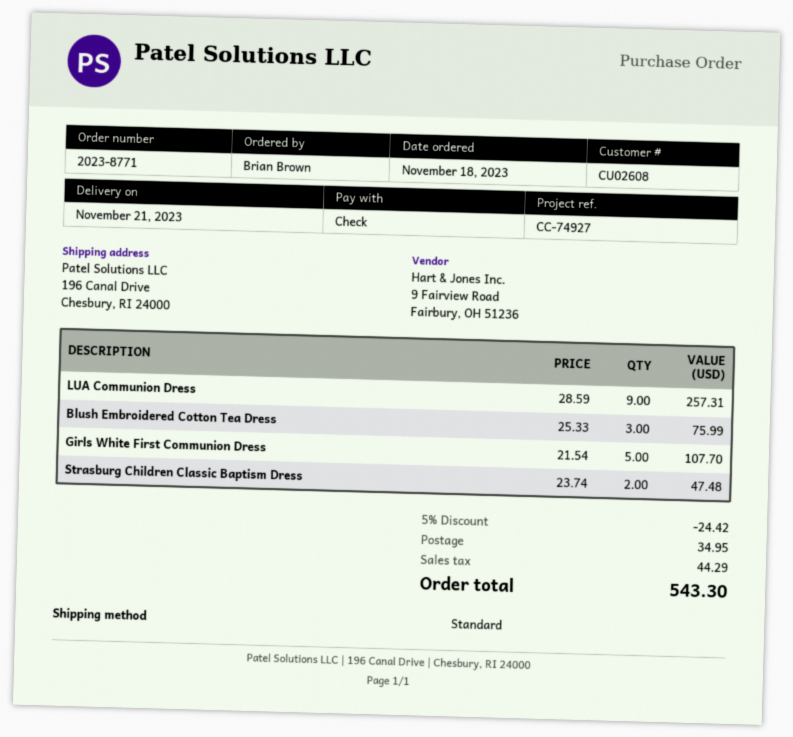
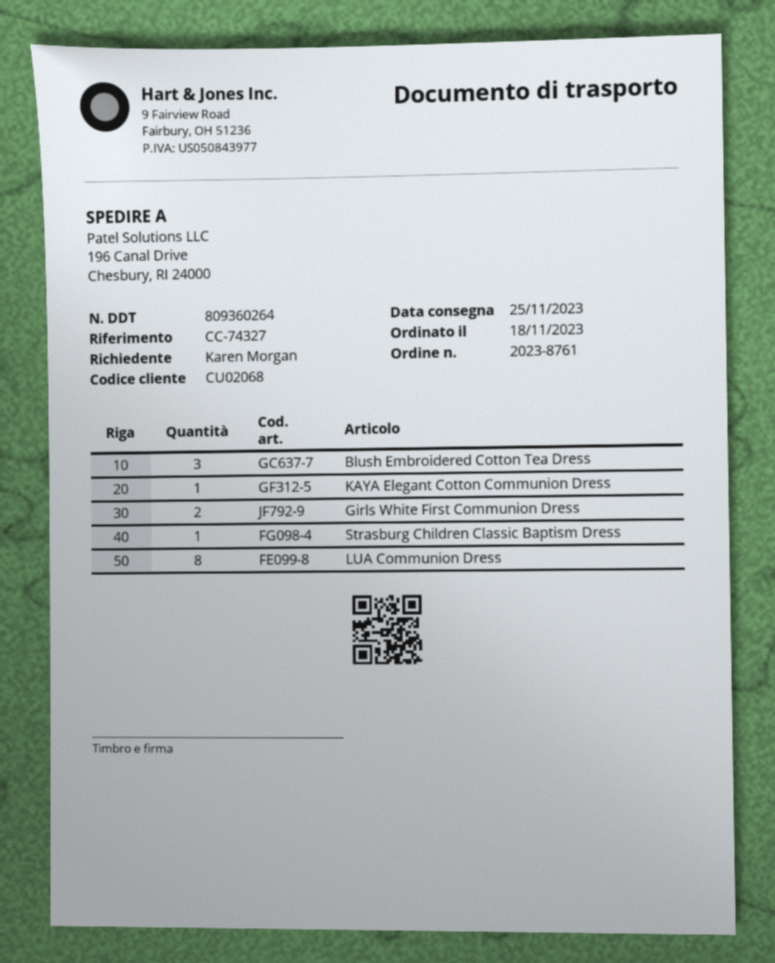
order number: 2023-8771 -> 2023-8761
delivery date: 2023-11-21 -> 2023-11-25
customer number: CU02608 -> CU02068
reference: CC-74927 -> CC-74327
ordered by: Brian Brown -> Karen Morgan
LUA Communion Dress: 9 -> 8
Girls White First Communion Dress: 5 -> 2
Strasburg Children Classic Baptism Dress: 2 -> 1
KAYA Elegant Cotton Communion Dress: none -> 1

